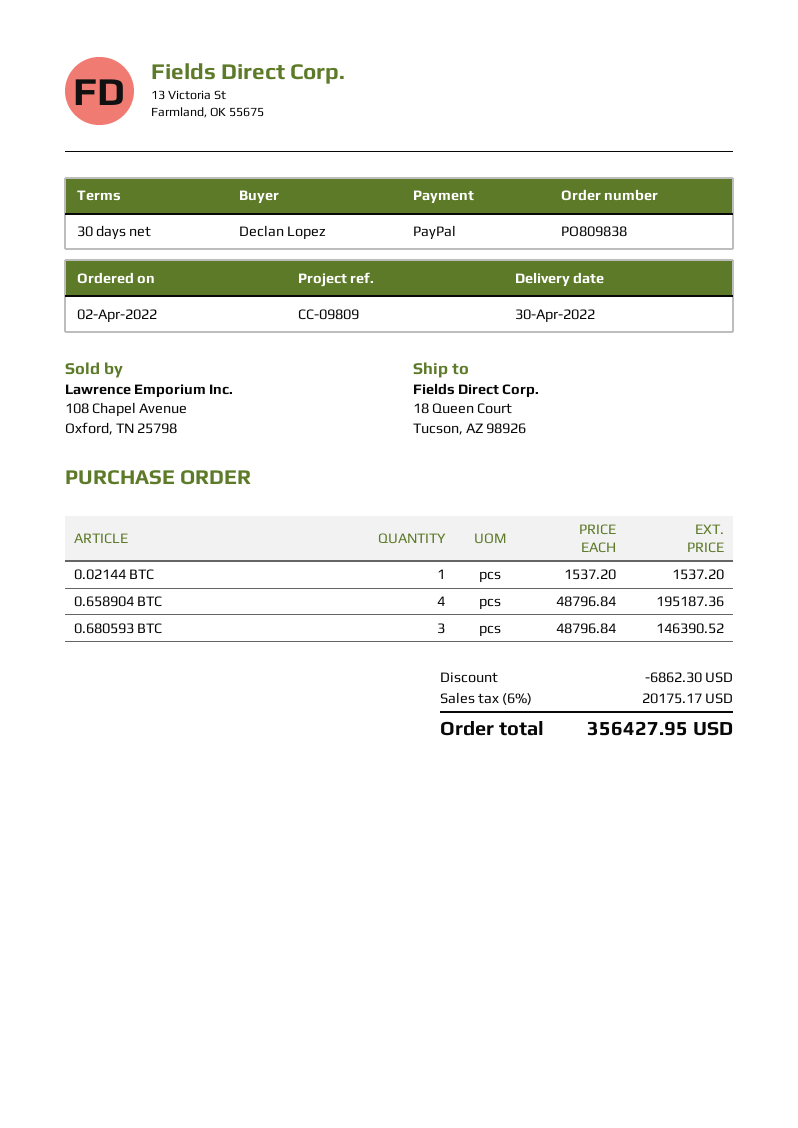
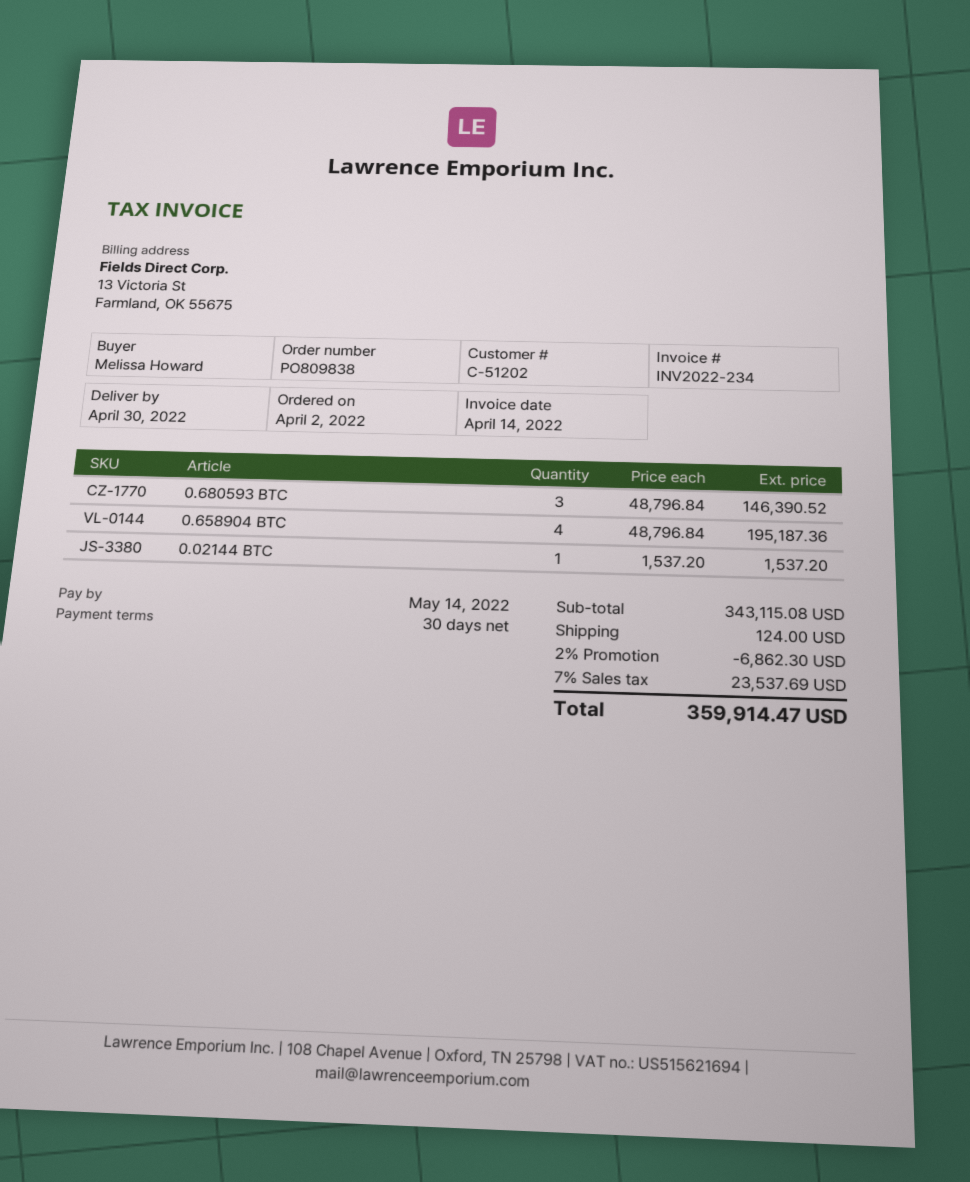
ordered by: Declan Lopez -> Melissa Howard
shipping: none -> 124.00
tax: 6% = 20175.17 -> 7% = 23537.69
total: 356427.95 -> 359914.47

